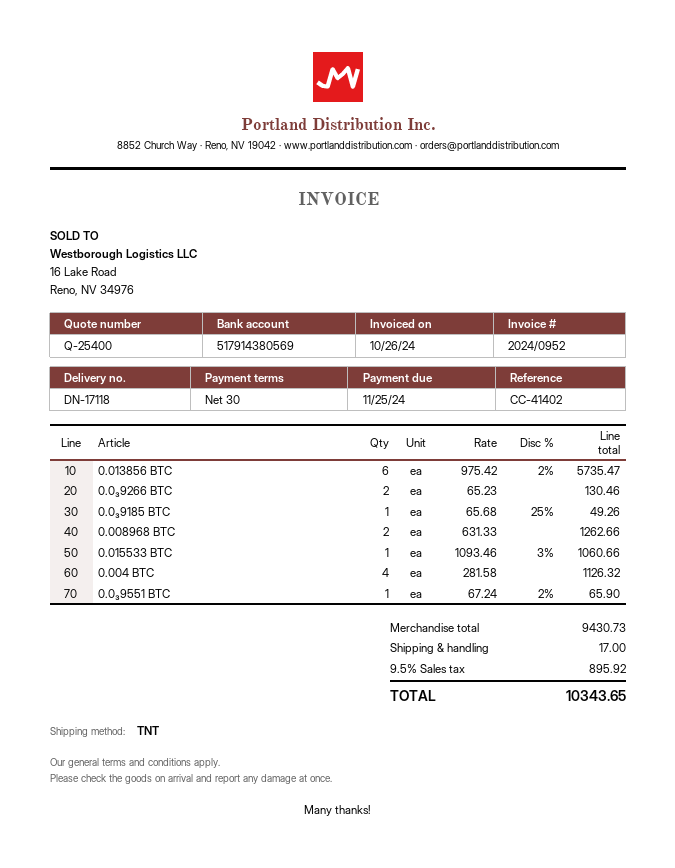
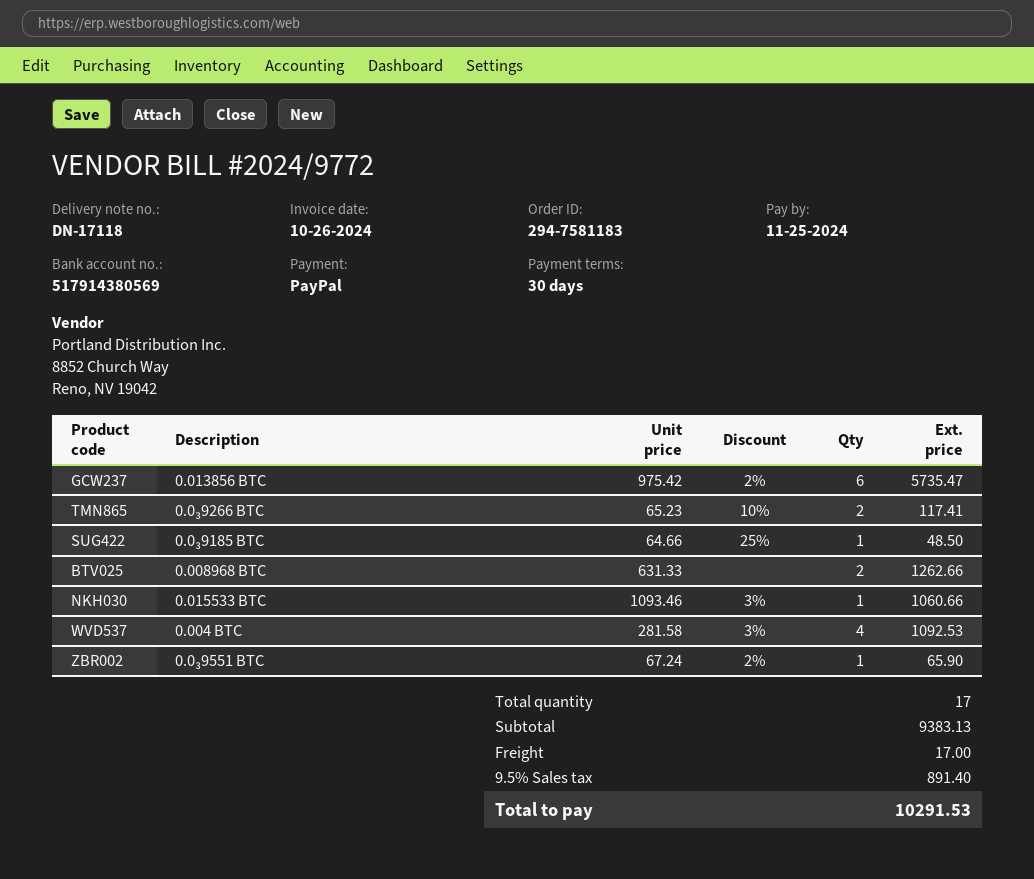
invoice number: 2024/0952 -> 2024/9772
0.0₃9266 BTC: 2 x 65.23 = 130.46 -> 2 x 65.23 - 10% = 117.41
0.0₃9185 BTC: 1 x 65.68 - 25% = 49.26 -> 1 x 64.66 - 25% = 48.50
0.004 BTC: 4 x 281.58 = 1126.32 -> 4 x 281.58 - 3% = 1092.53
subtotal: 9430.73 -> 9383.13
tax: 9.5% = 895.92 -> 9.5% = 891.40
total: 10343.65 -> 10291.53

